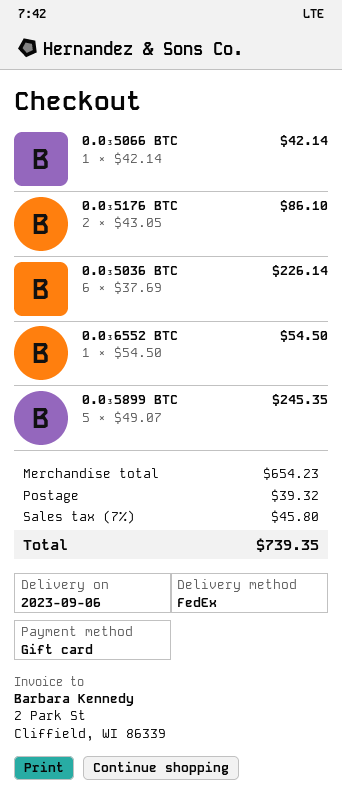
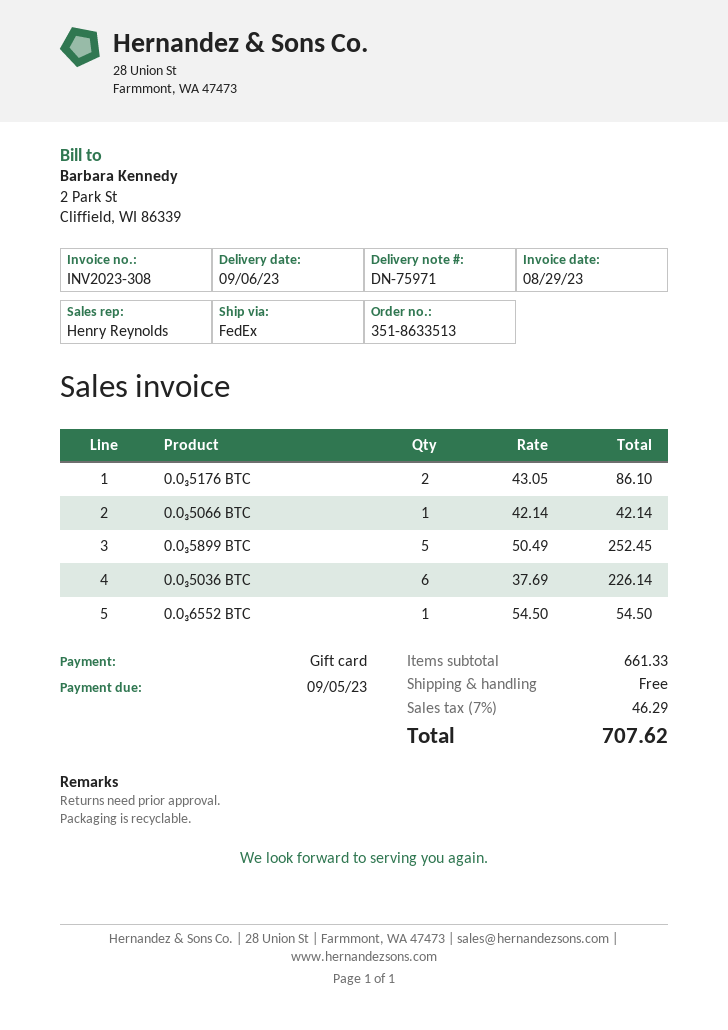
0.0₃5899 BTC: 5 x 49.07 = 245.35 -> 5 x 50.49 = 252.45
subtotal: 654.23 -> 661.33
shipping: 39.32 -> 0.00
tax: 7% = 45.80 -> 7% = 46.29
total: 739.35 -> 707.62

